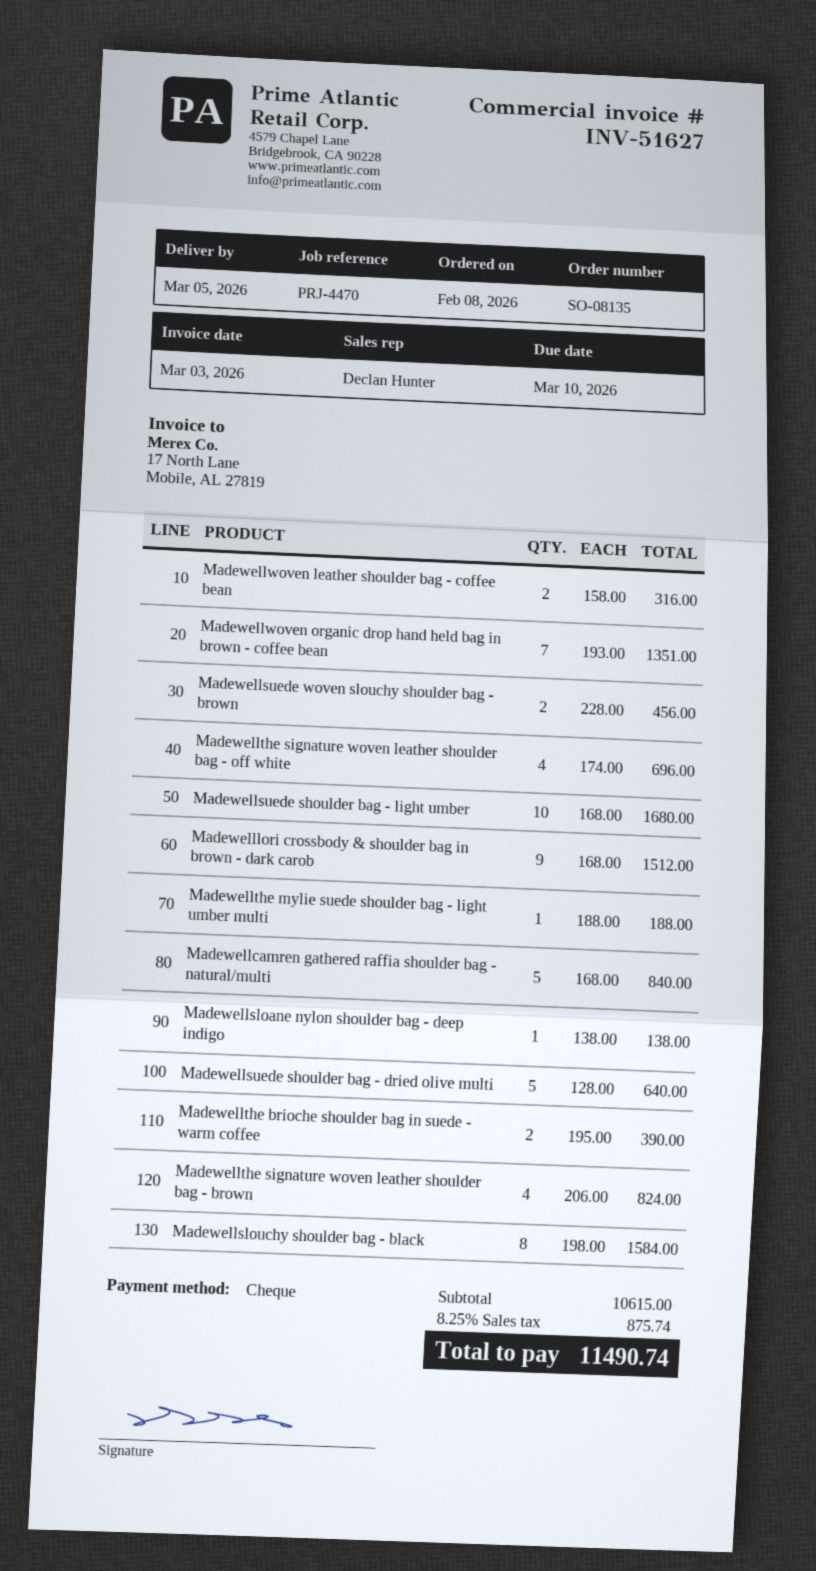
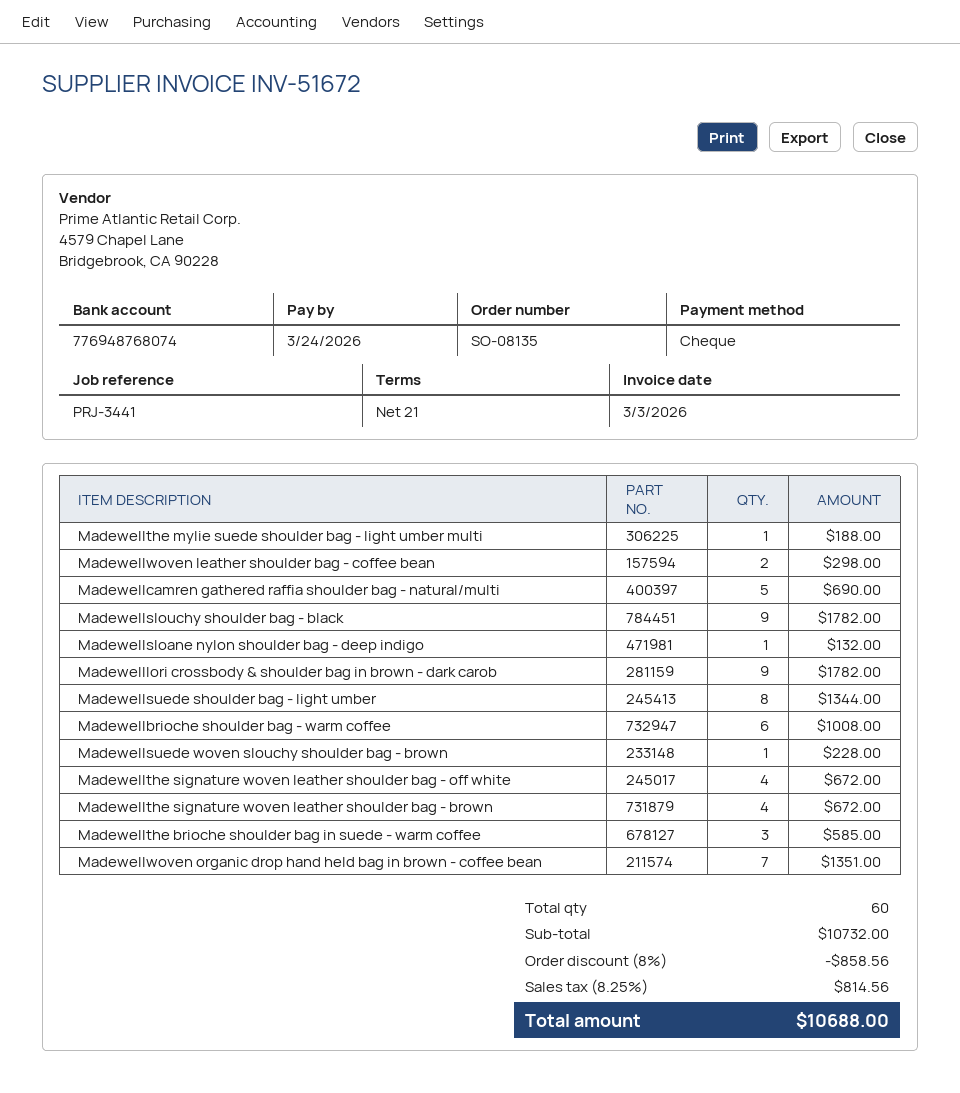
invoice number: INV-51627 -> INV-51672
due date: 2026-03-10 -> 2026-03-24
reference: PRJ-4470 -> PRJ-3441
Madewellwoven leather shoulder bag - coffee bean: 2 for 316.00 -> 2 for 298.00
Madewellsuede woven slouchy shoulder bag - brown: 2 for 456.00 -> 1 for 228.00
Madewellthe signature woven leather shoulder bag - off white: 4 for 696.00 -> 4 for 672.00
Madewellsuede shoulder bag - light umber: 10 for 1680.00 -> 8 for 1344.00
Madewelllori crossbody & shoulder bag in brown - dark carob: 9 for 1512.00 -> 9 for 1782.00
Madewellcamren gathered raffia shoulder bag - natural/multi: 5 for 840.00 -> 5 for 690.00
Madewellsloane nylon shoulder bag - deep indigo: 1 for 138.00 -> 1 for 132.00
Madewellsuede shoulder bag - dried olive multi: 5 for 640.00 -> none
Madewellthe brioche shoulder bag in suede - warm coffee: 2 for 390.00 -> 3 for 585.00
Madewellthe signature woven leather shoulder bag - brown: 4 for 824.00 -> 4 for 672.00
Madewellslouchy shoulder bag - black: 8 for 1584.00 -> 9 for 1782.00
Madewellbrioche shoulder bag - warm coffee: none -> 6 for 1008.00
subtotal: 10615.00 -> 10732.00
discount: none -> 8% = 858.56
tax: 8.25% = 875.74 -> 8.25% = 814.56
total: 11490.74 -> 10688.00

